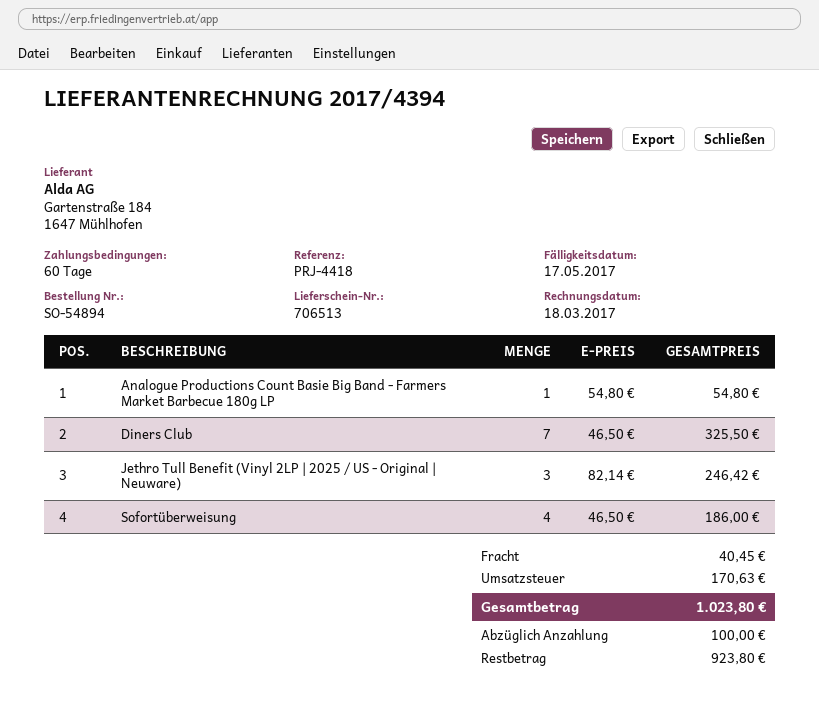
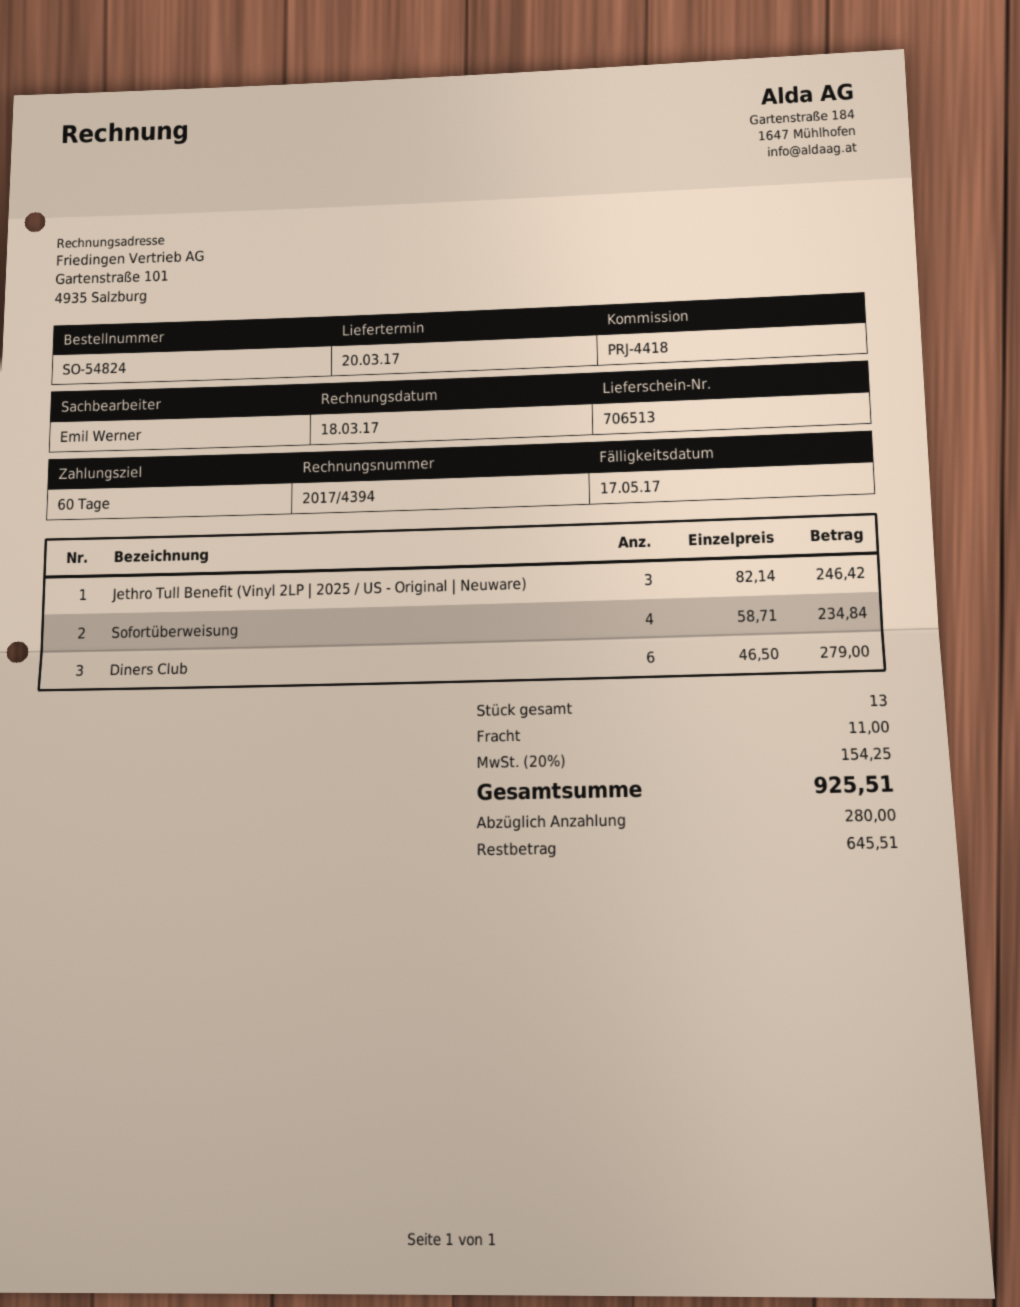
order number: SO-54894 -> SO-54824
Analogue Productions Count Basie Big Band - Farmers Market Barbecue 180g LP: 1 x 54.80 = 54.80 -> none
Diners Club: 7 x 46.50 = 325.50 -> 6 x 46.50 = 279.00
Sofortüberweisung: 4 x 46.50 = 186.00 -> 4 x 58.71 = 234.84
shipping: 40.45 -> 11.00
tax: 170.63 -> 154.25
total: 1023.80 -> 925.51
deposit: 100.00 -> 280.00
balance: 923.80 -> 645.51

